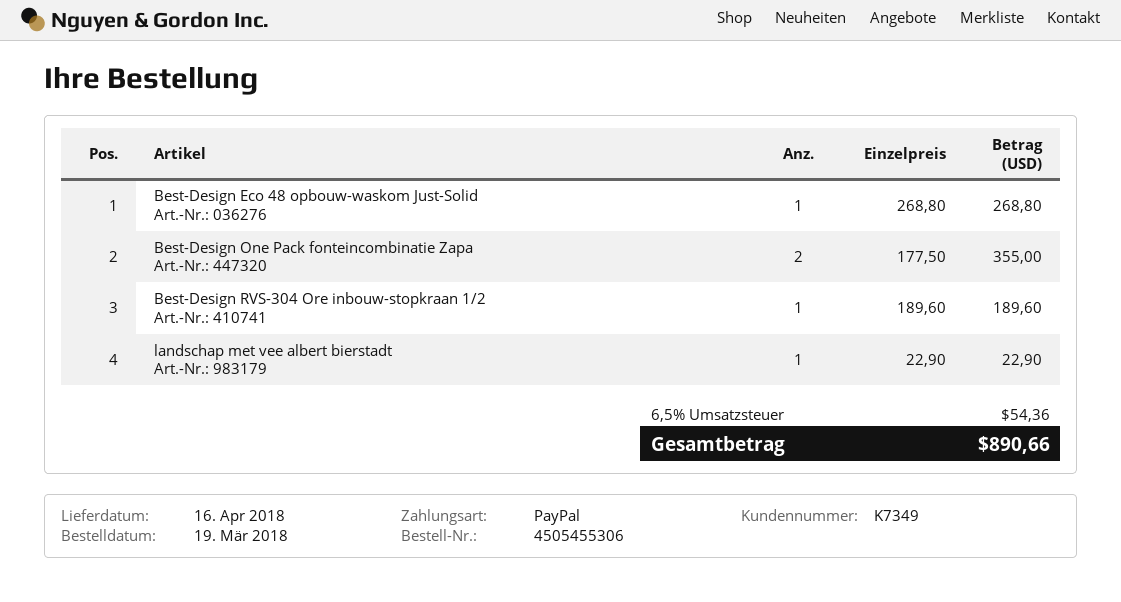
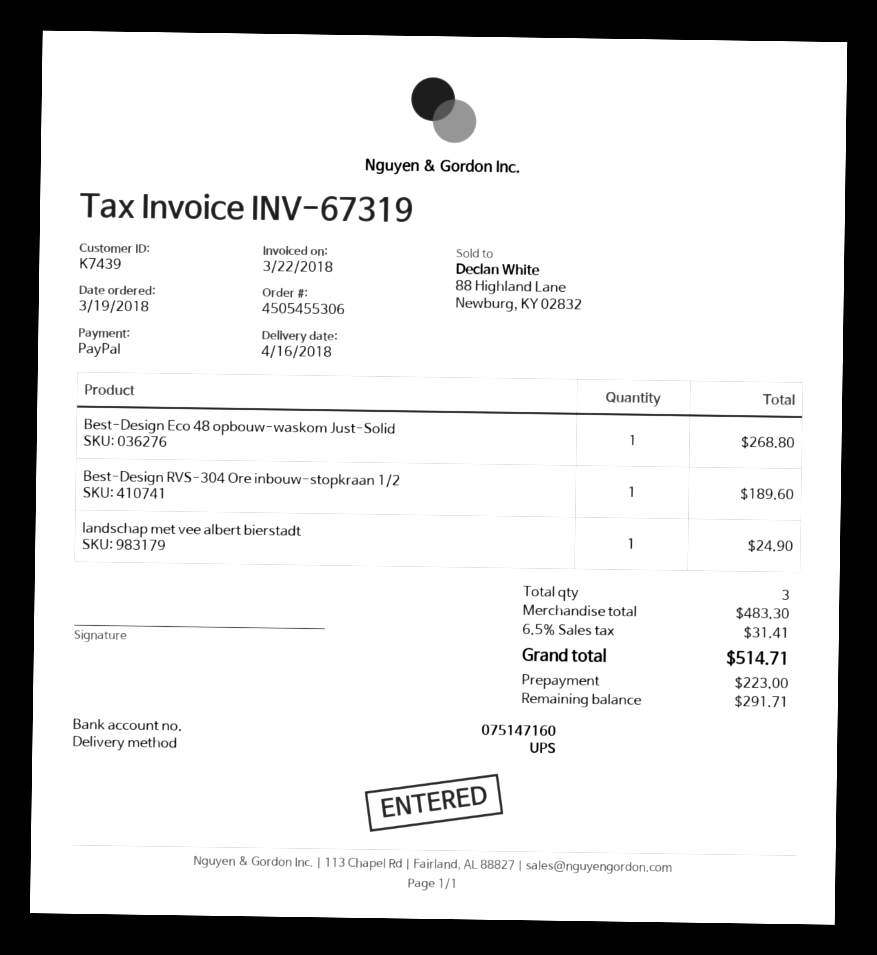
customer number: K7349 -> K7439
Best-Design One Pack fonteincombinatie Zapa: 2 for 355.00 -> none
landschap met vee albert bierstadt: 1 for 22.90 -> 1 for 24.90
tax: 6.5% = 54.36 -> 6.5% = 31.41
total: 890.66 -> 514.71

